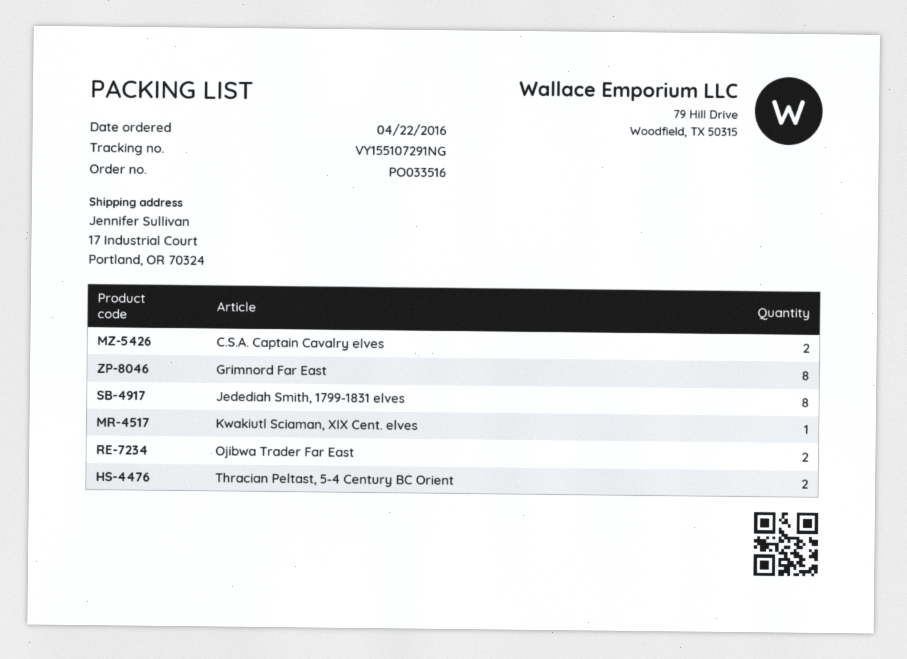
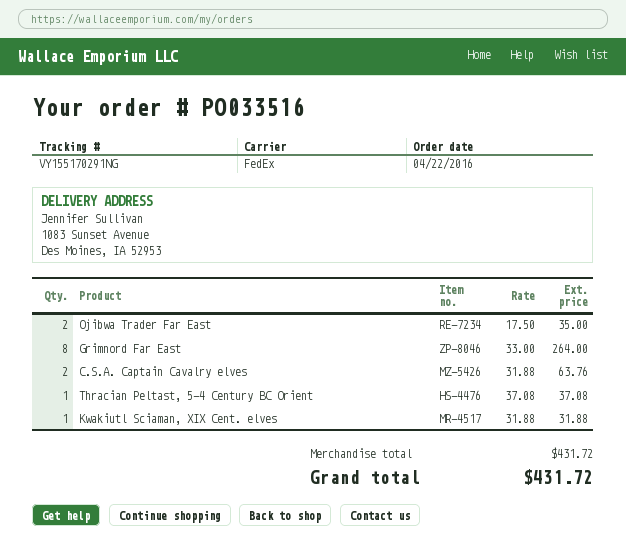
tracking number: VY155107291NG -> VY155170291NG
ship to: 17 Industrial Court, Portland, OR 70324 -> 1083 Sunset Avenue, Des Moines, IA 52953
Jedediah Smith, 1799-1831 elves: 8 -> none
Thracian Peltast, 5-4 Century BC Orient: 2 -> 1

